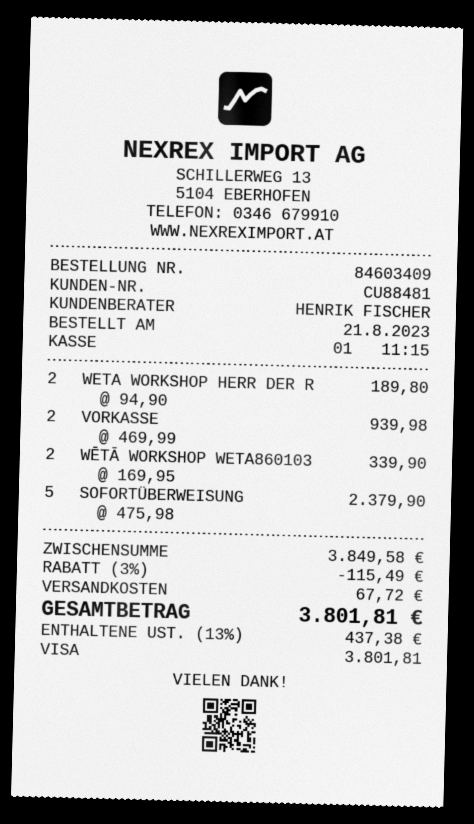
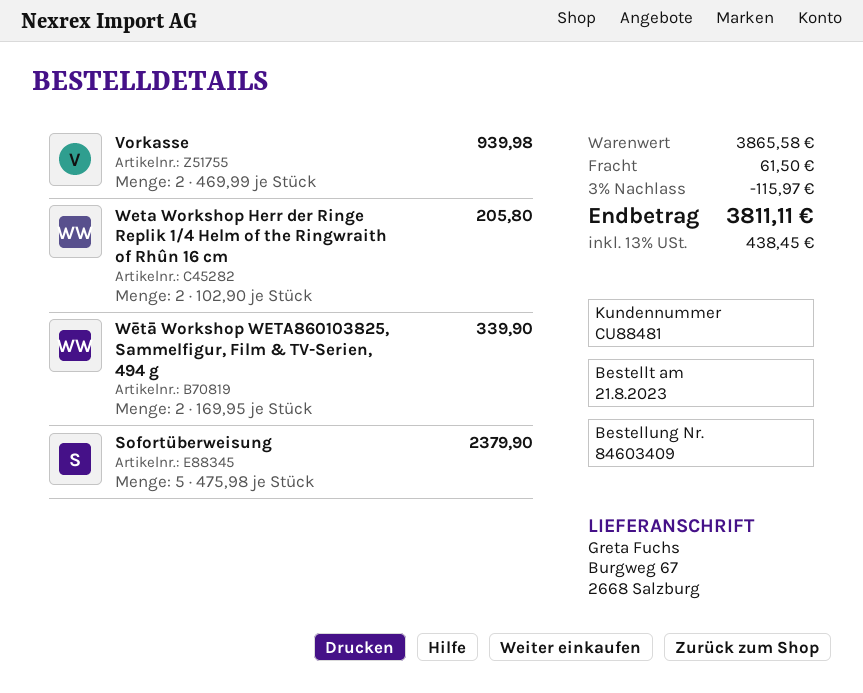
WETA WORKSHOP HERR DER R: 2 x 94.90 = 189.80 -> 2 x 102.90 = 205.80
subtotal: 3849.58 -> 3865.58
discount: 3% = 115.49 -> 3% = 115.97
shipping: 67.72 -> 61.50
tax: 13% = 437.38 -> 13% = 438.45
total: 3801.81 -> 3811.11

